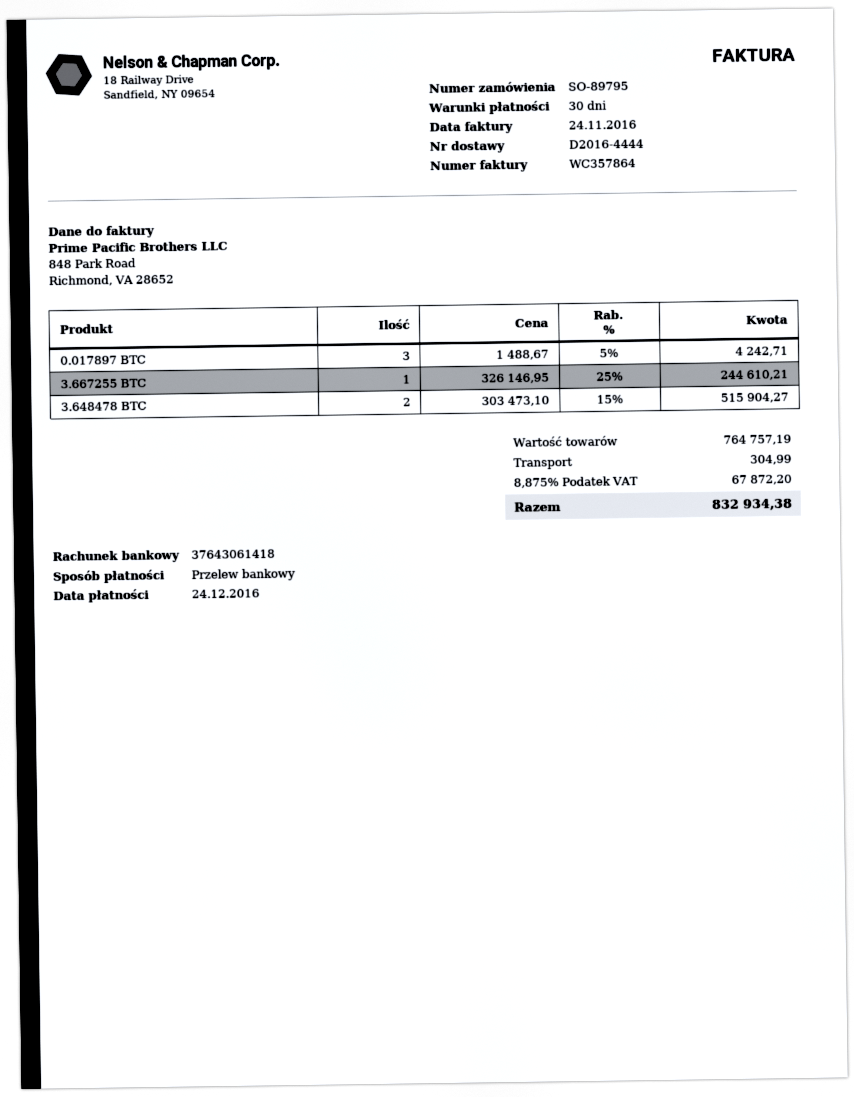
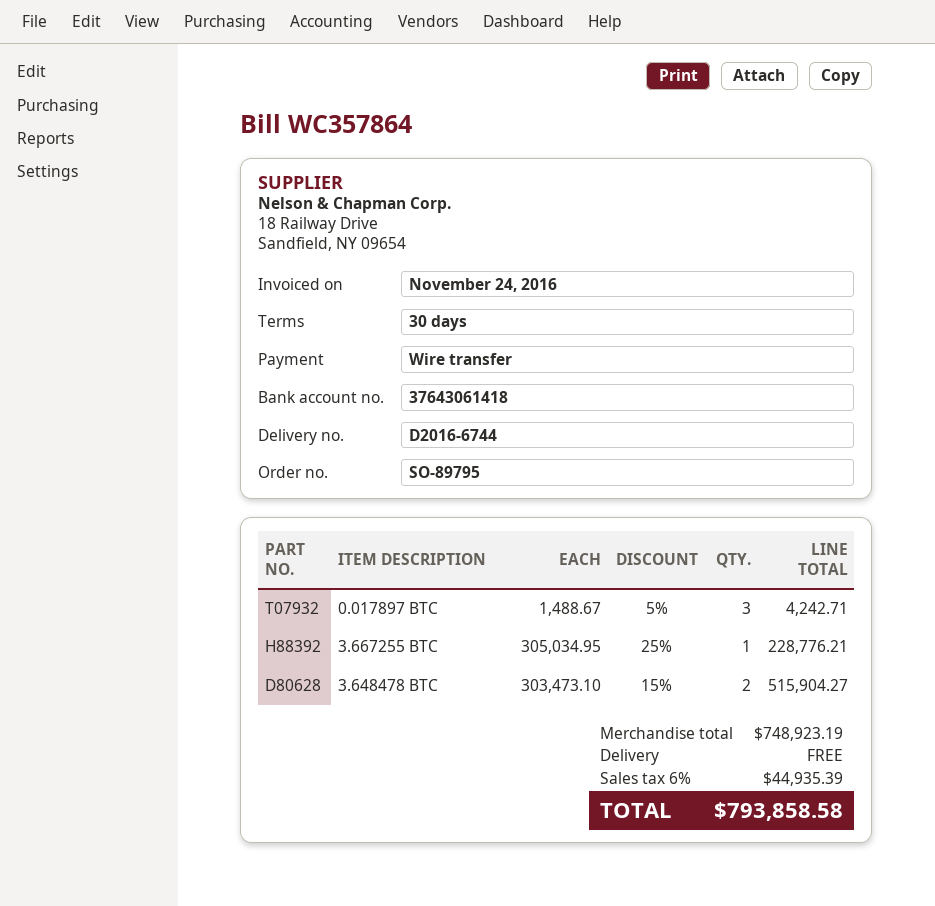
delivery note number: D2016-4444 -> D2016-6744
3.667255 BTC: 1 x 326146.95 - 25% = 244610.21 -> 1 x 305034.95 - 25% = 228776.21
subtotal: 764757.19 -> 748923.19
shipping: 304.99 -> 0.00
tax: 8.875% = 67872.20 -> 6% = 44935.39
total: 832934.38 -> 793858.58

